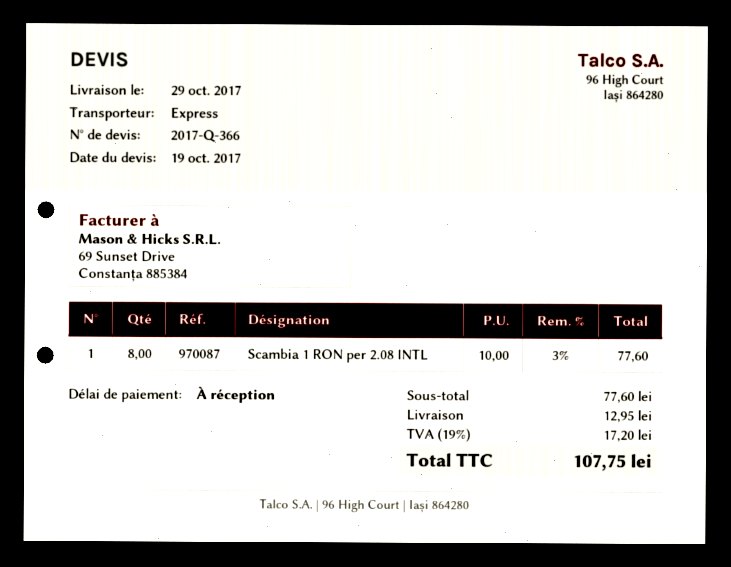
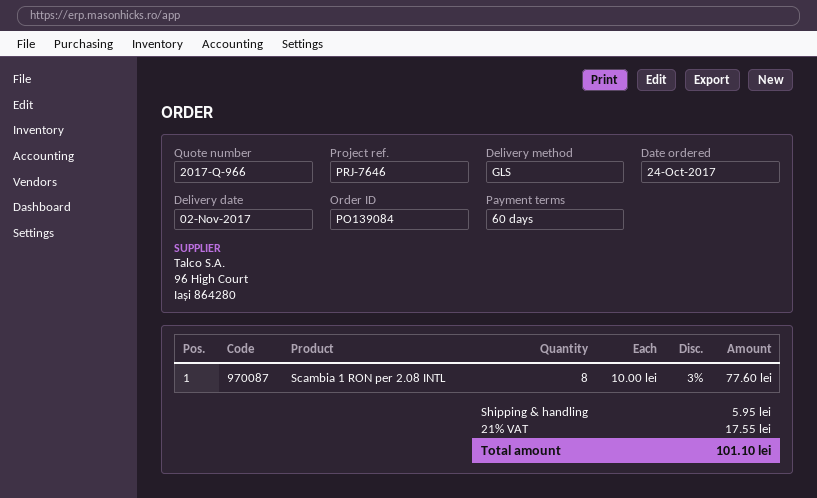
quote number: 2017-Q-366 -> 2017-Q-966
delivery date: 2017-10-29 -> 2017-11-02
payment terms: on receipt -> 60 days
shipping method: express -> GLS
shipping: 12.95 -> 5.95
tax: 19% = 17.20 -> 21% = 17.55
total: 107.75 -> 101.10

